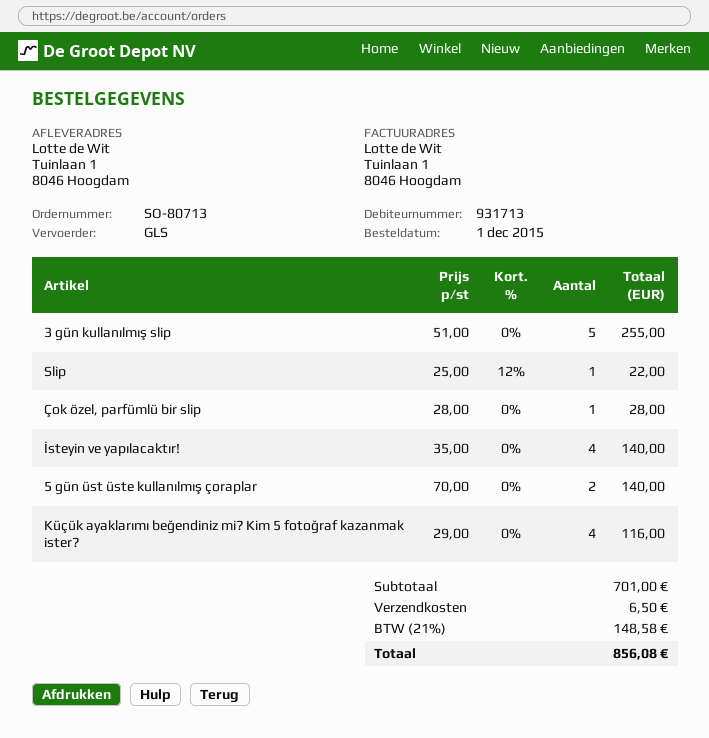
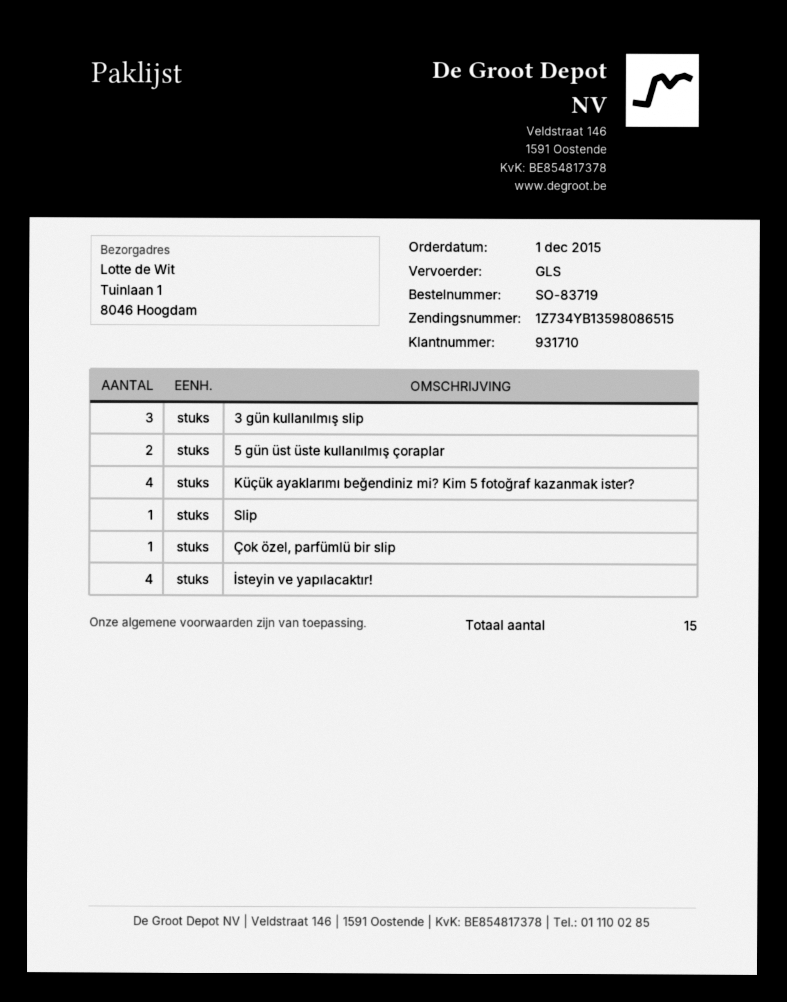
order number: SO-80713 -> SO-83719
customer number: 931713 -> 931710
3 gün kullanılmış slip: 5 -> 3

